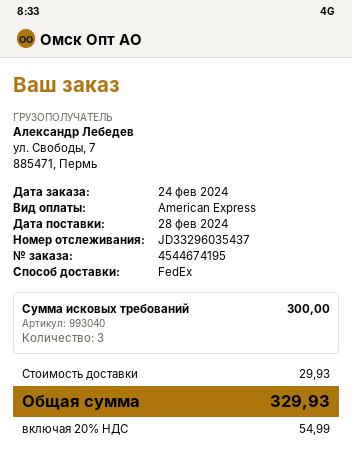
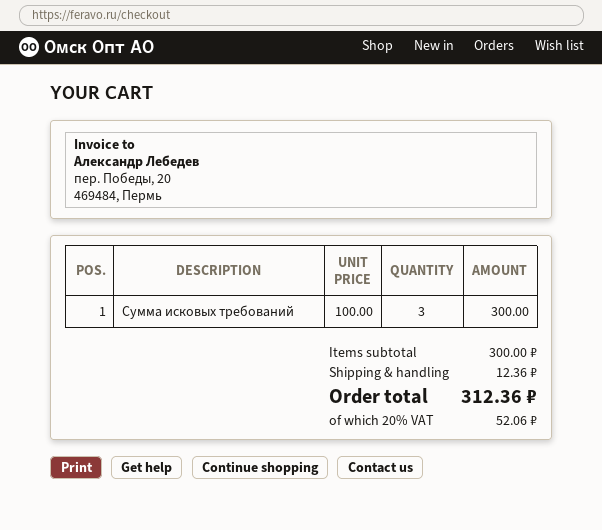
shipping: 29.93 -> 12.36
tax: 20% = 54.99 -> 20% = 52.06
total: 329.93 -> 312.36

